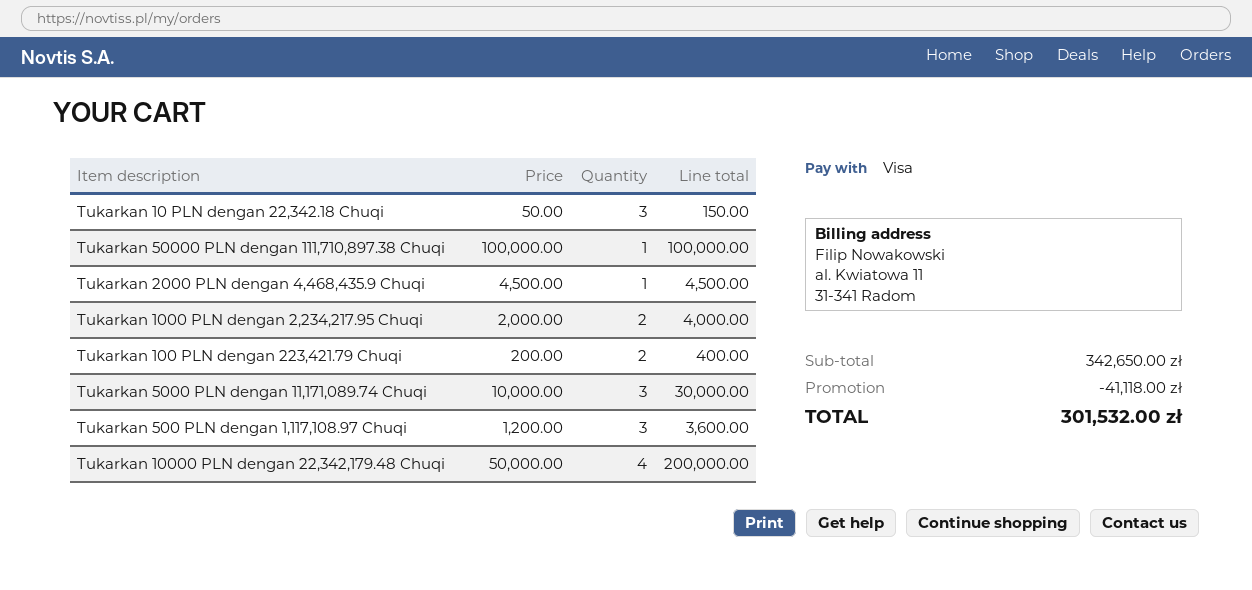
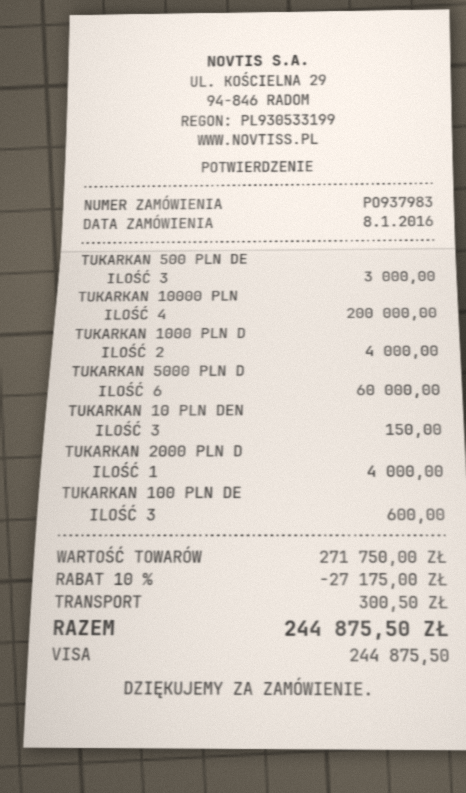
Tukarkan 50000 PLN dengan 111,710,897.38 Chuqi: 1 for 100000.00 -> none
Tukarkan 2000 PLN dengan 4,468,435.9 Chuqi: 1 for 4500.00 -> 1 for 4000.00
Tukarkan 100 PLN dengan 223,421.79 Chuqi: 2 for 400.00 -> 3 for 600.00
Tukarkan 5000 PLN dengan 11,171,089.74 Chuqi: 3 for 30000.00 -> 6 for 60000.00
Tukarkan 500 PLN dengan 1,117,108.97 Chuqi: 3 for 3600.00 -> 3 for 3000.00
subtotal: 342650.00 -> 271750.00
discount: 41118.00 -> 27175.00
shipping: none -> 300.50
total: 301532.00 -> 244875.50

